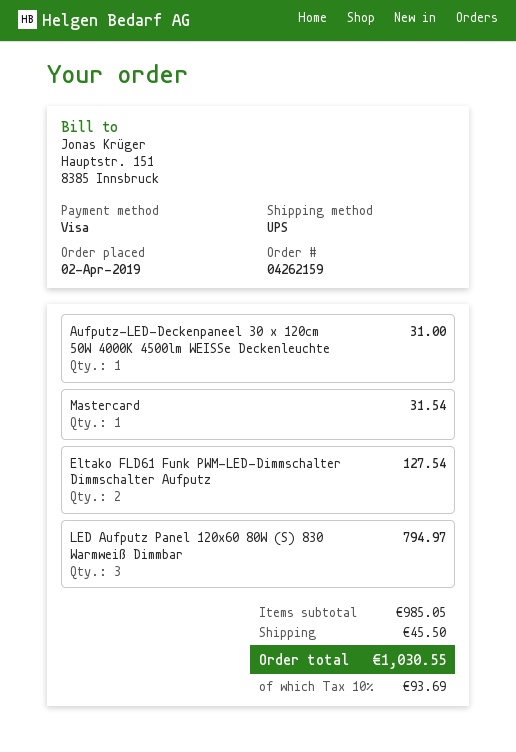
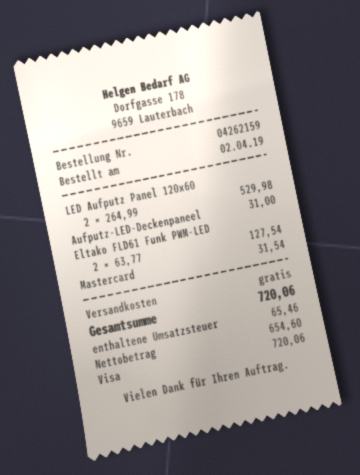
LED Aufputz Panel 120x60 80W (S) 830 Warmweiß Dimmbar: 3 for 794.97 -> 2 for 529.98
shipping: 45.50 -> 0.00
tax: 93.69 -> 65.46
total: 1030.55 -> 720.06

